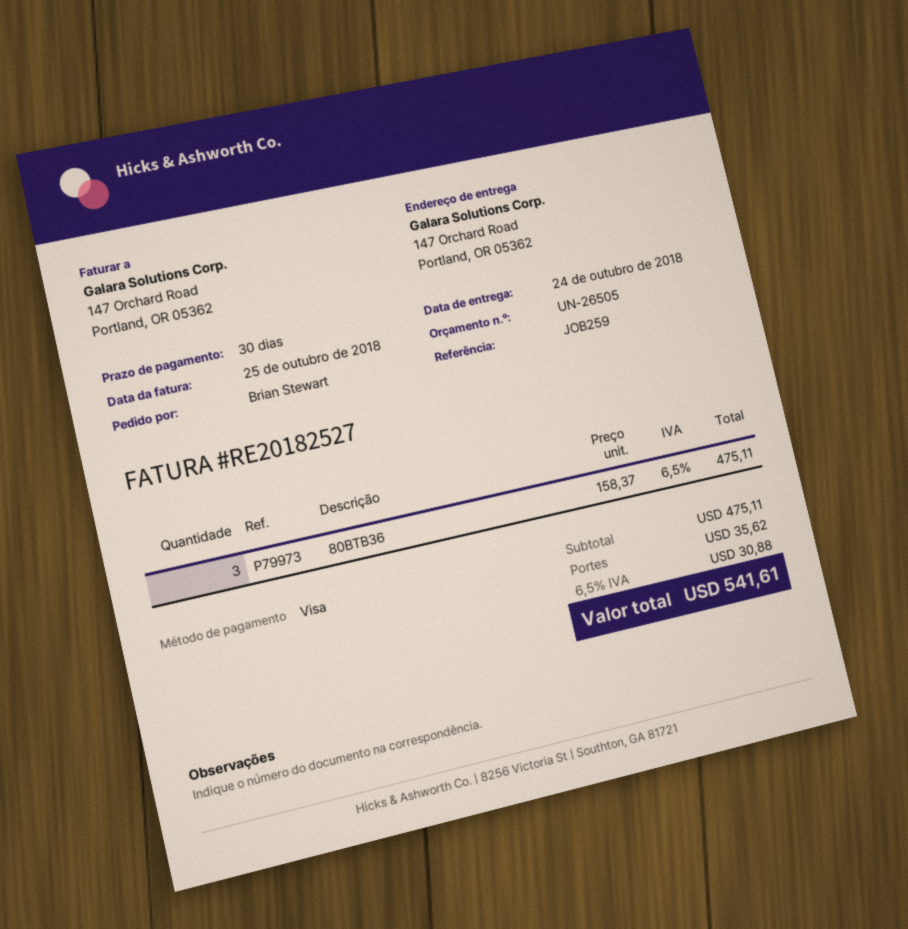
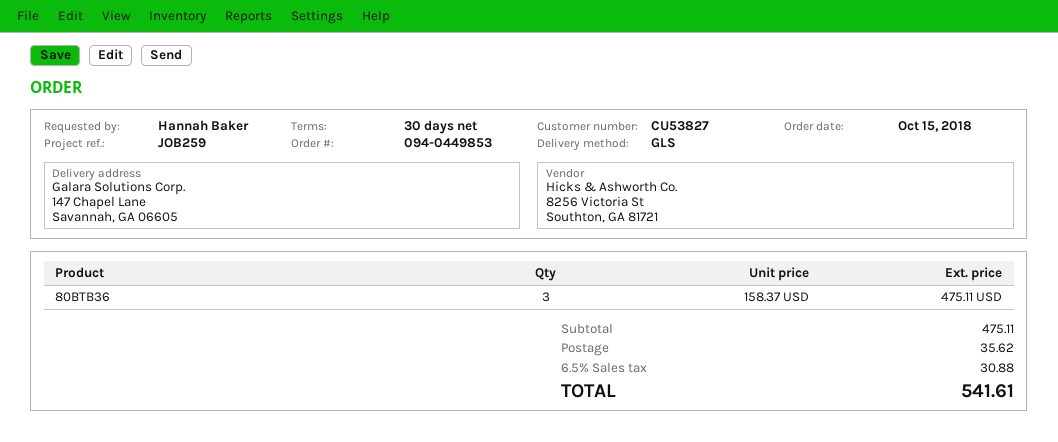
ordered by: Brian Stewart -> Hannah Baker
ship to: 147 Orchard Road, Portland, OR 05362 -> 147 Chapel Lane, Savannah, GA 06605

